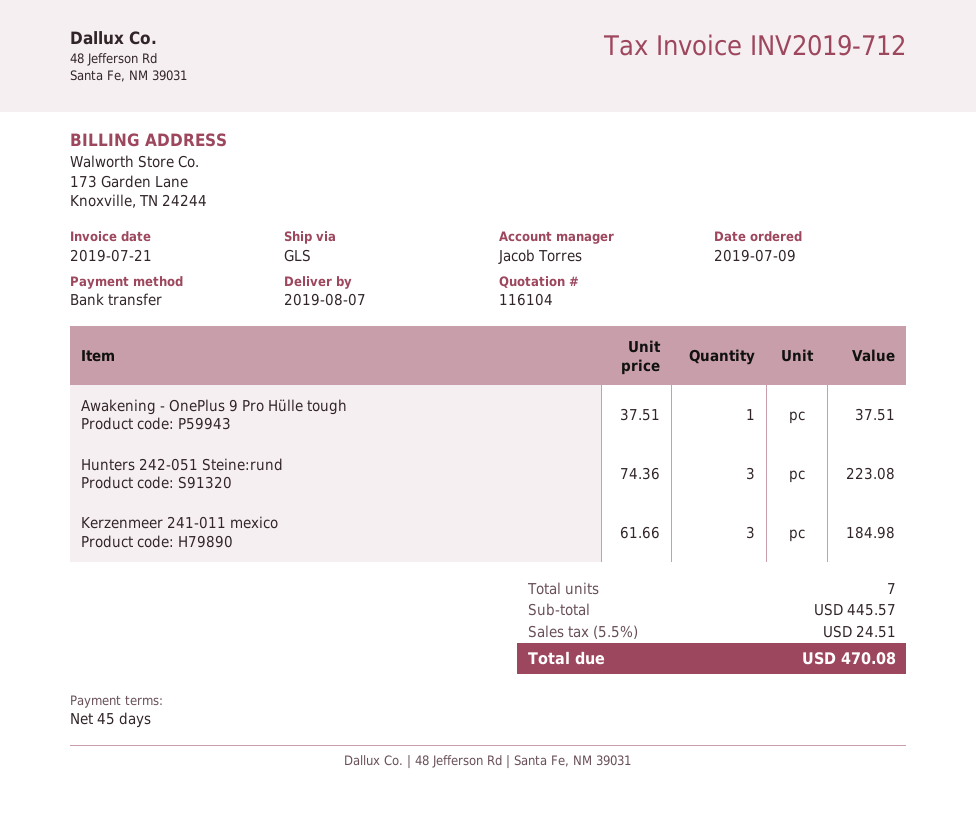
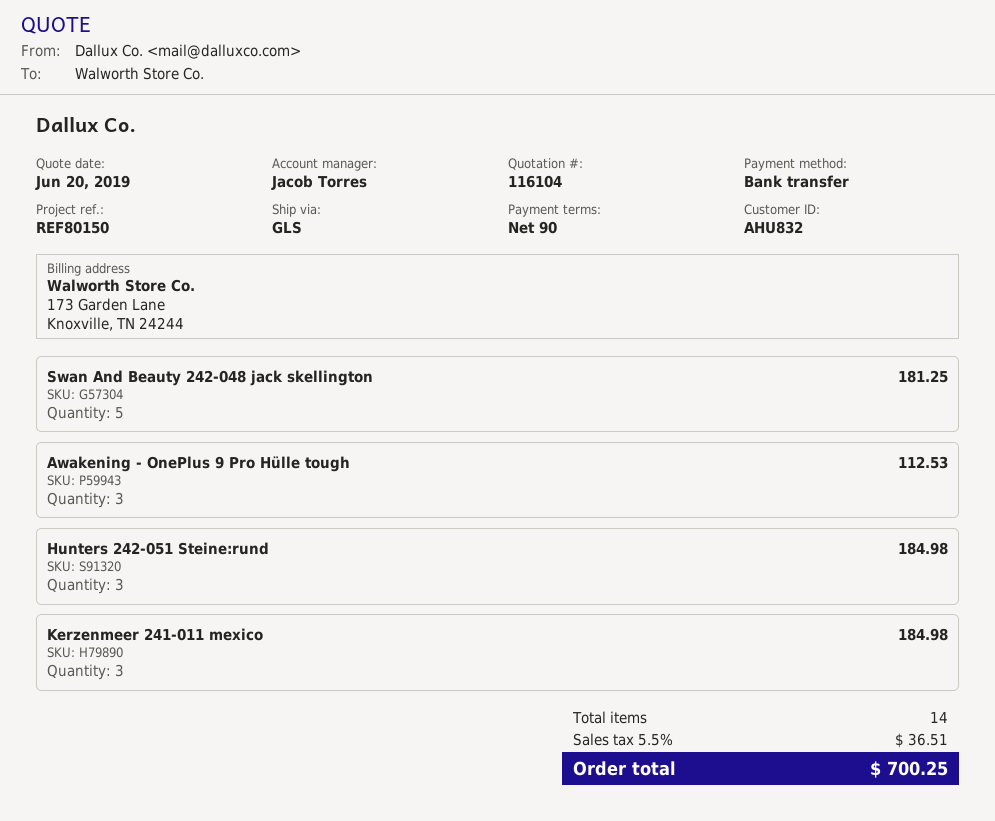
payment terms: 45 days -> 90 days
Awakening - OnePlus 9 Pro Hülle tough: 1 for 37.51 -> 3 for 112.53
Hunters 242-051 Steine:rund: 3 for 223.08 -> 3 for 184.98
Swan And Beauty 242-048 jack skellington: none -> 5 for 181.25
total quantity: 7 -> 14
tax: 5.5% = 24.51 -> 5.5% = 36.51
total: 470.08 -> 700.25

